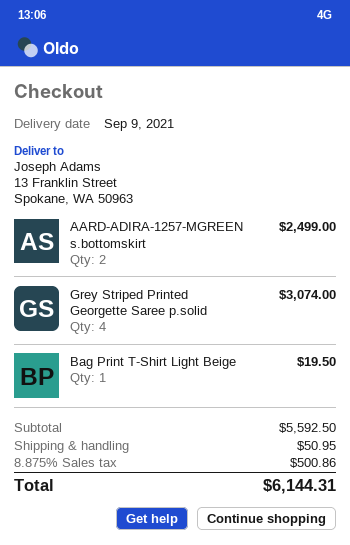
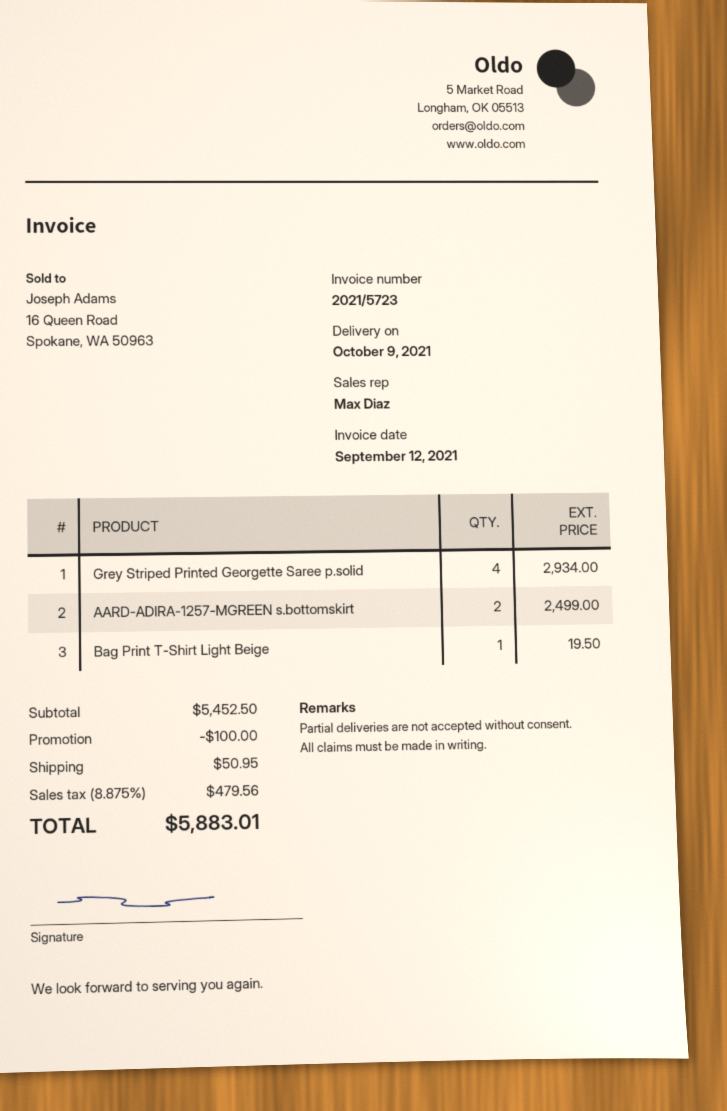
delivery date: 2021-09-09 -> 2021-10-09
Grey Striped Printed Georgette Saree p.solid: 4 for 3074.00 -> 4 for 2934.00
subtotal: 5592.50 -> 5452.50
discount: none -> 100.00
tax: 8.875% = 500.86 -> 8.875% = 479.56
total: 6144.31 -> 5883.01

